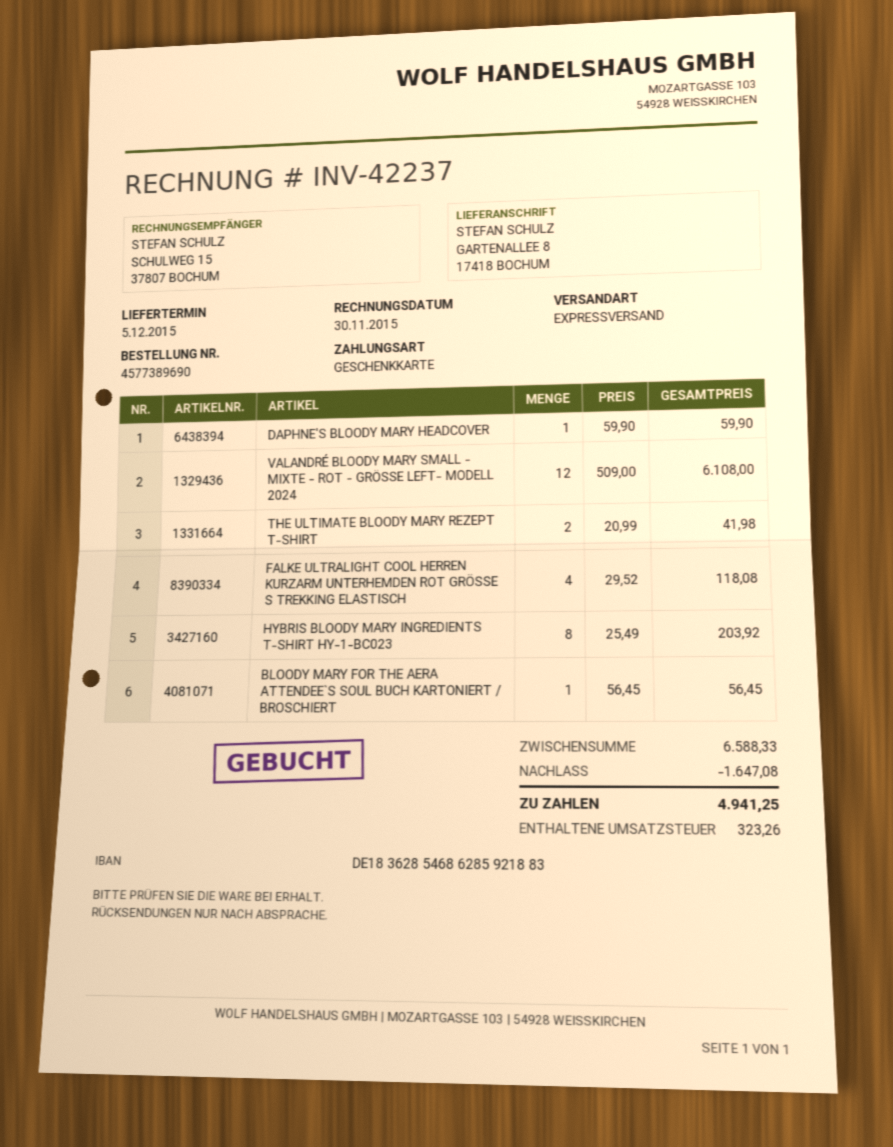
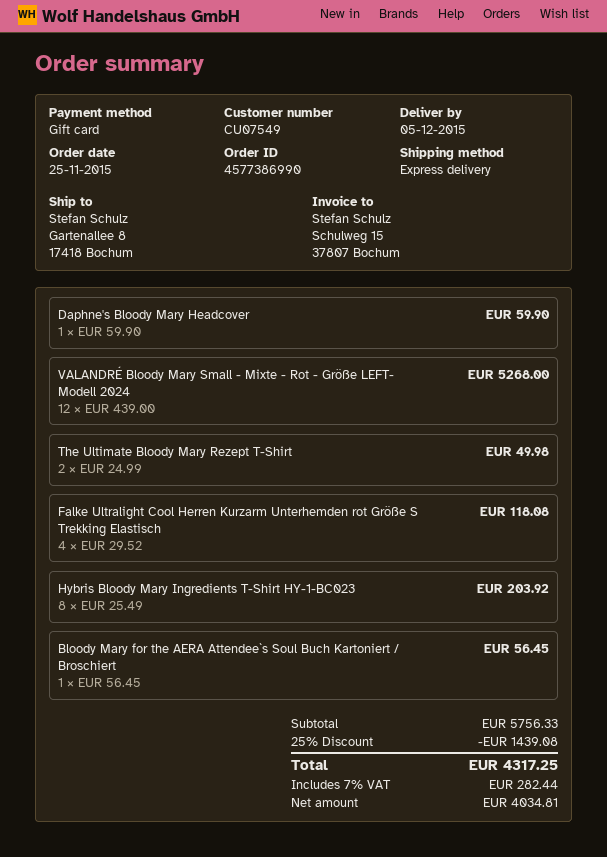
order number: 4577389690 -> 4577386990
VALANDRÉ BLOODY MARY SMALL - MIXTE - ROT - GRÖSSE LEFT- MODELL 2024: 12 x 509.00 = 6108.00 -> 12 x 439.00 = 5268.00
THE ULTIMATE BLOODY MARY REZEPT T-SHIRT: 2 x 20.99 = 41.98 -> 2 x 24.99 = 49.98
subtotal: 6588.33 -> 5756.33
discount: 1647.08 -> 1439.08
tax: 323.26 -> 282.44
total: 4941.25 -> 4317.25

